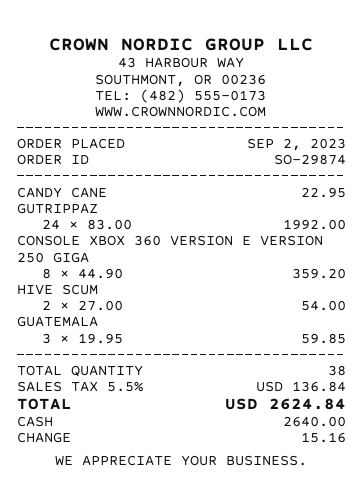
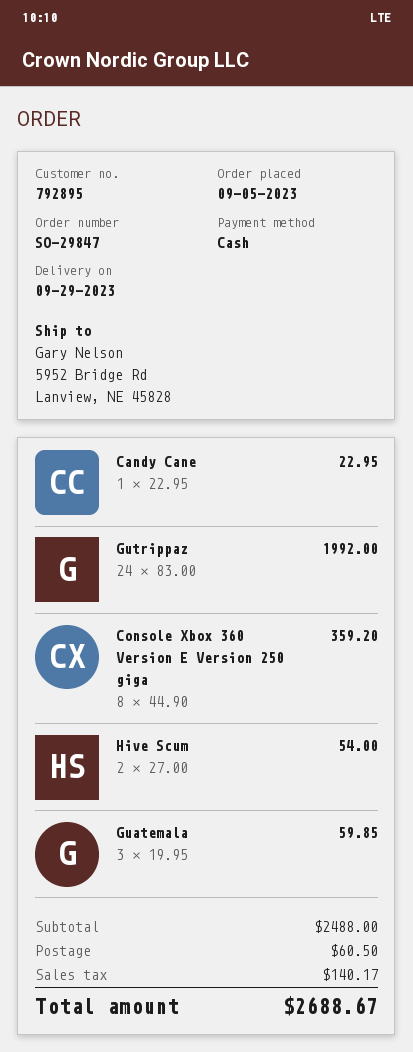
order number: SO-29874 -> SO-29847
order date: 2023-09-02 -> 2023-09-05
shipping: none -> 60.50
tax: 136.84 -> 140.17
total: 2624.84 -> 2688.67

